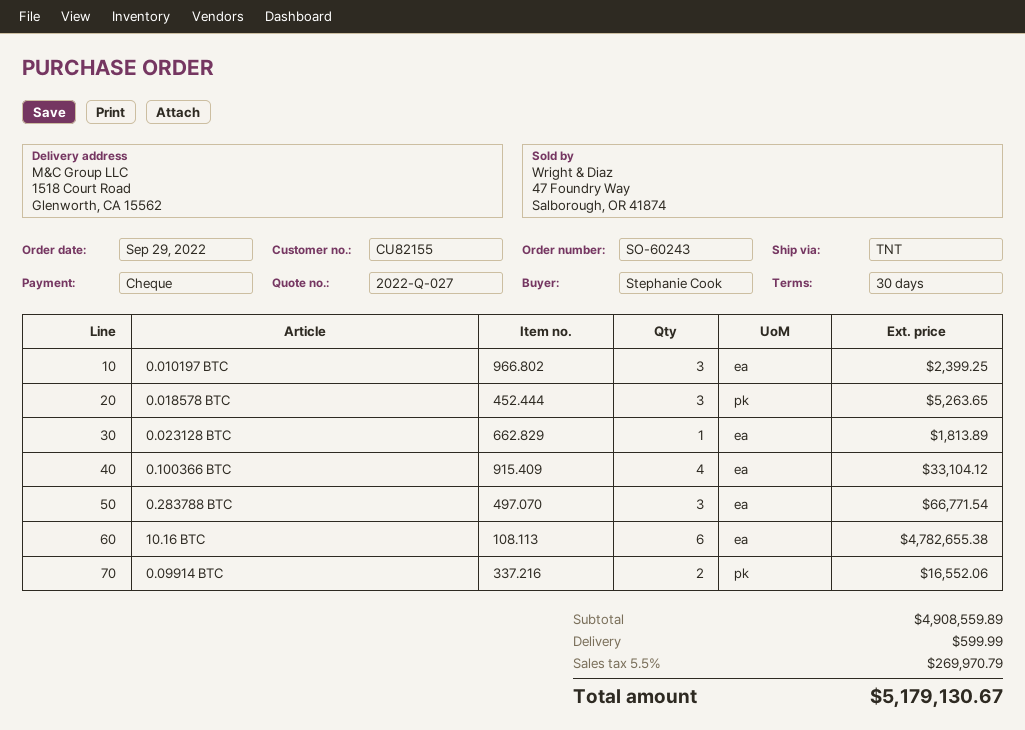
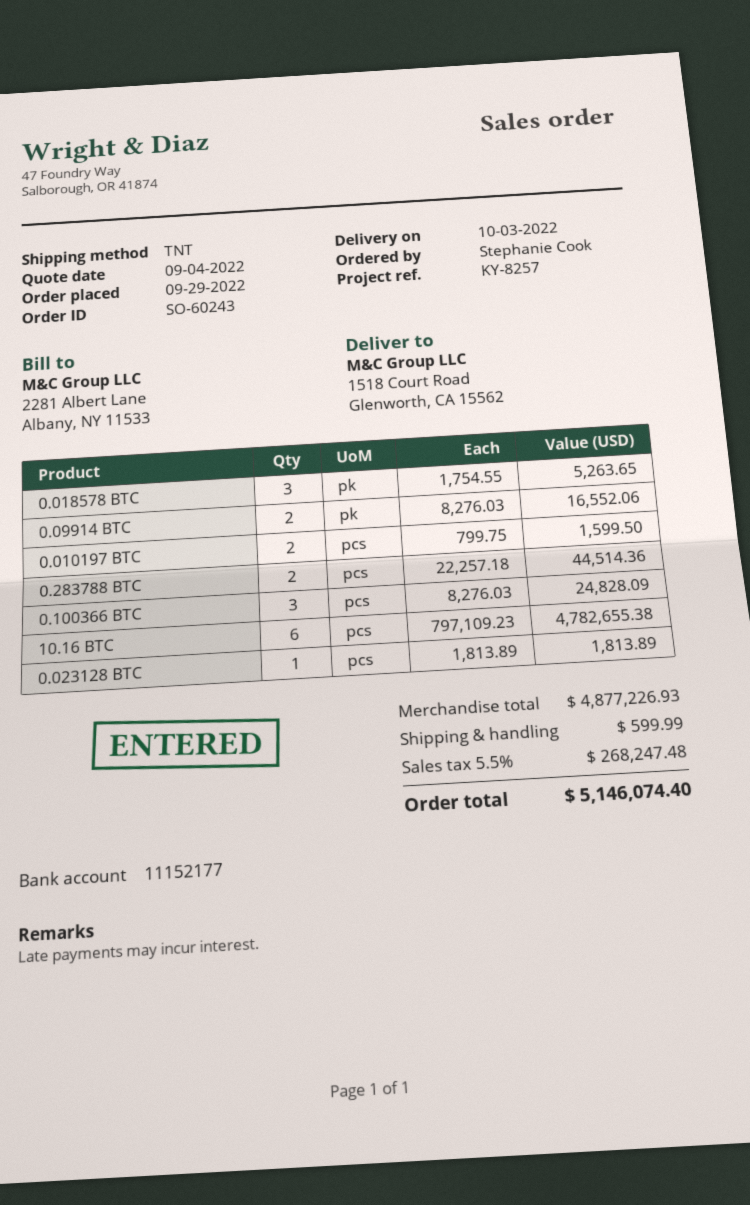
0.010197 BTC: 3 for 2399.25 -> 2 for 1599.50
0.100366 BTC: 4 for 33104.12 -> 3 for 24828.09
0.283788 BTC: 3 for 66771.54 -> 2 for 44514.36
subtotal: 4908559.89 -> 4877226.93
tax: 5.5% = 269970.79 -> 5.5% = 268247.48
total: 5179130.67 -> 5146074.40

